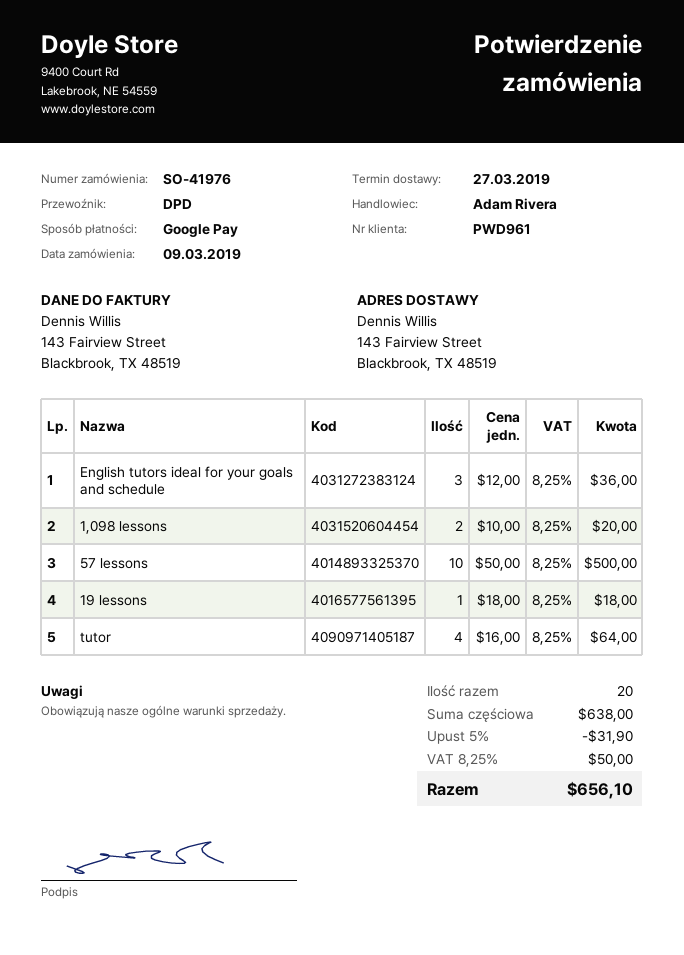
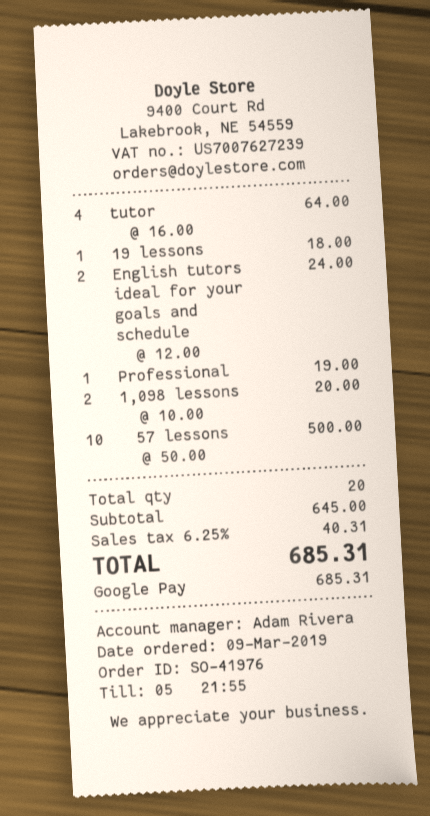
English tutors ideal for your goals and schedule: 3 x 12.00 = 36.00 -> 2 x 12.00 = 24.00
Professional: none -> 1 x 19.00 = 19.00
subtotal: 638.00 -> 645.00
discount: 5% = 31.90 -> none
tax: 8.25% = 50.00 -> 6.25% = 40.31
total: 656.10 -> 685.31

